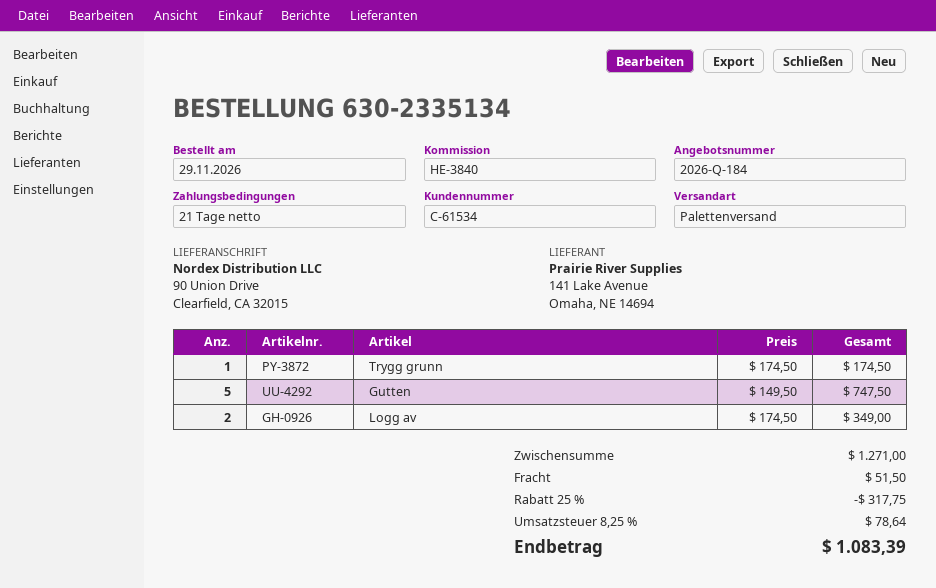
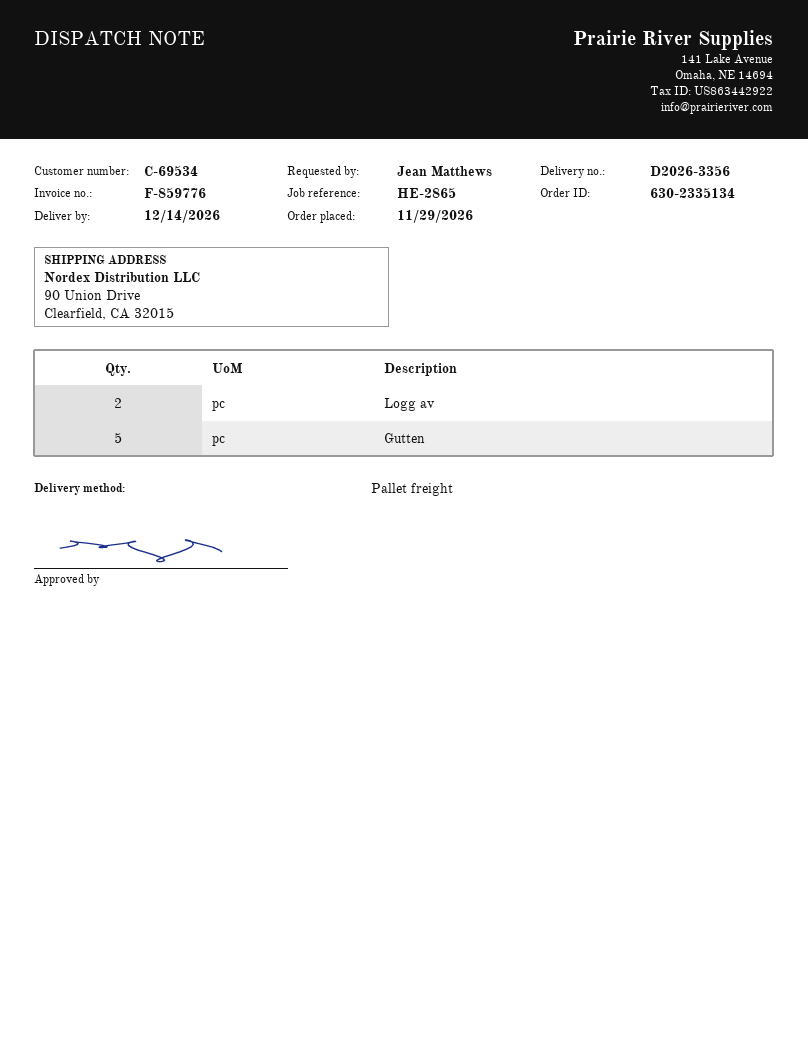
customer number: C-61534 -> C-69534
reference: HE-3840 -> HE-2865
Trygg grunn: 1 -> none

